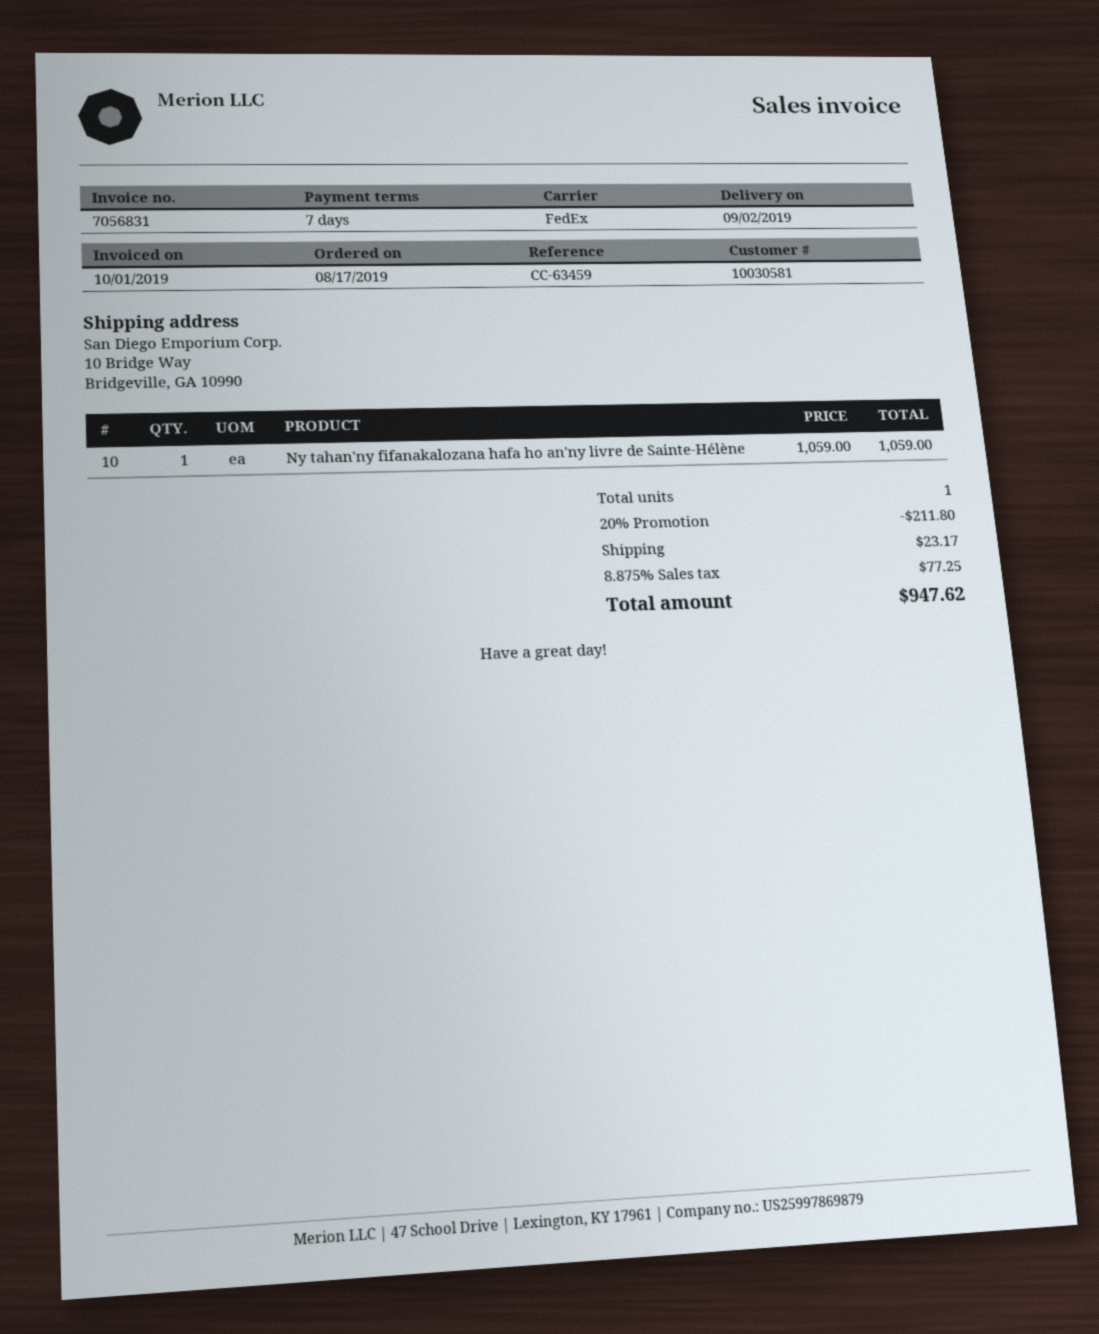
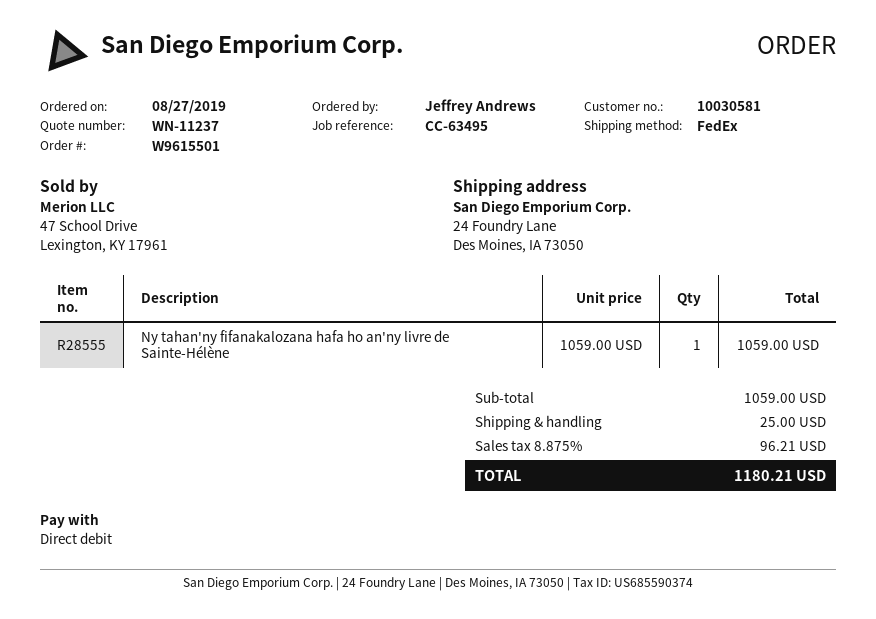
order date: 2019-08-17 -> 2019-08-27
reference: CC-63459 -> CC-63495
ship to: 10 Bridge Way, Bridgeville, GA 10990 -> 24 Foundry Lane, Des Moines, IA 73050
discount: 20% = 211.80 -> none
shipping: 23.17 -> 25.00
tax: 8.875% = 77.25 -> 8.875% = 96.21
total: 947.62 -> 1180.21

